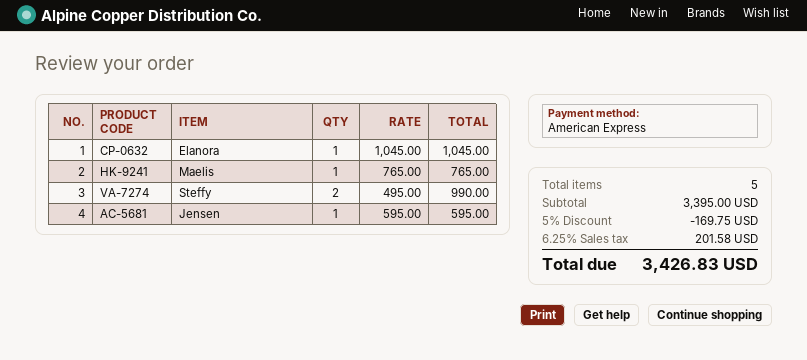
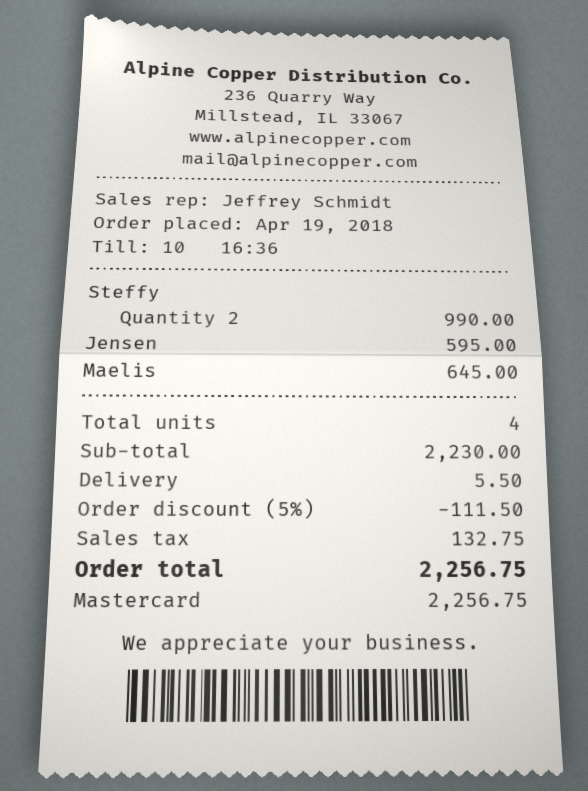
payment method: American Express -> Mastercard
Elanora: 1 for 1045.00 -> none
Maelis: 1 for 765.00 -> 1 for 645.00
total quantity: 5 -> 4
subtotal: 3395.00 -> 2230.00
discount: 5% = 169.75 -> 5% = 111.50
shipping: none -> 5.50
tax: 201.58 -> 132.75
total: 3426.83 -> 2256.75

